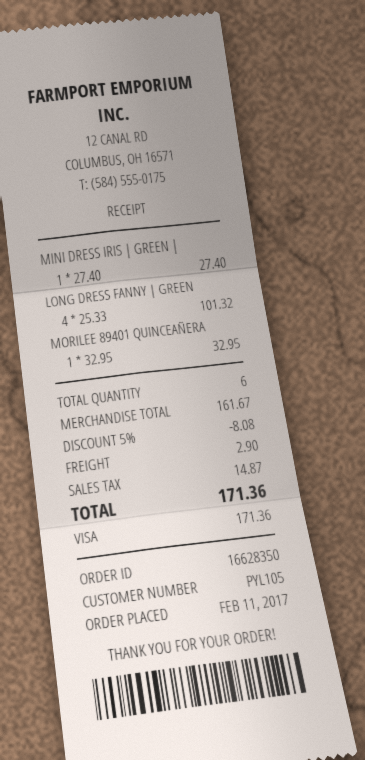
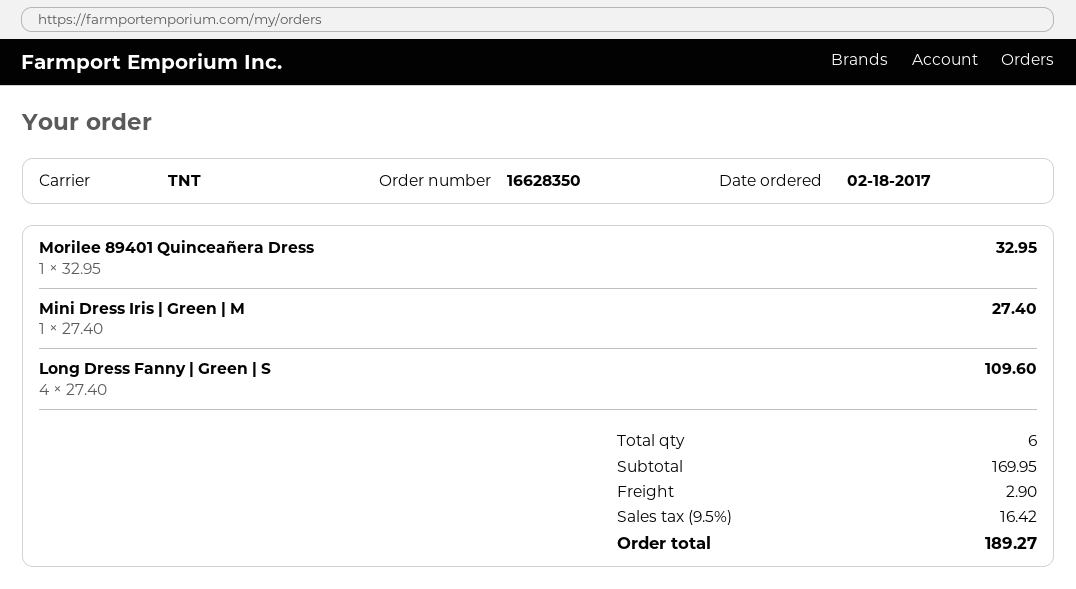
order date: 2017-02-11 -> 2017-02-18
LONG DRESS FANNY | GREEN: 4 x 25.33 = 101.32 -> 4 x 27.40 = 109.60
subtotal: 161.67 -> 169.95
discount: 5% = 8.08 -> none
tax: 14.87 -> 16.42
total: 171.36 -> 189.27

